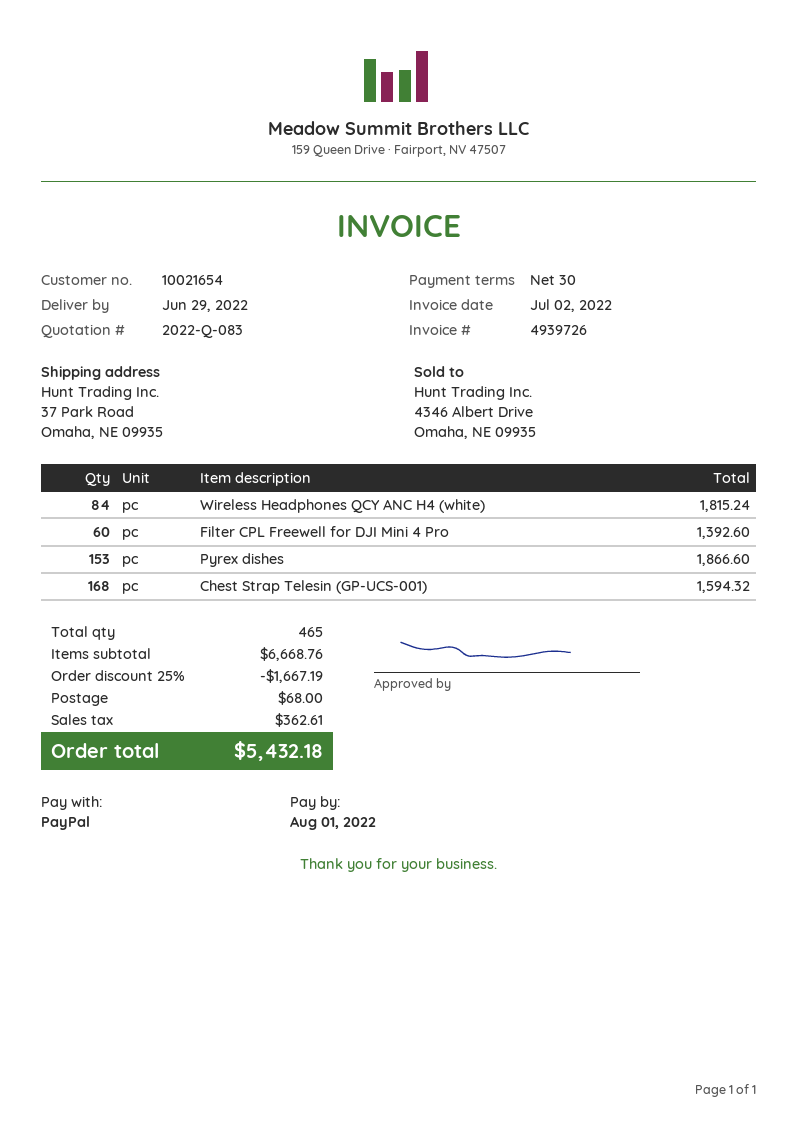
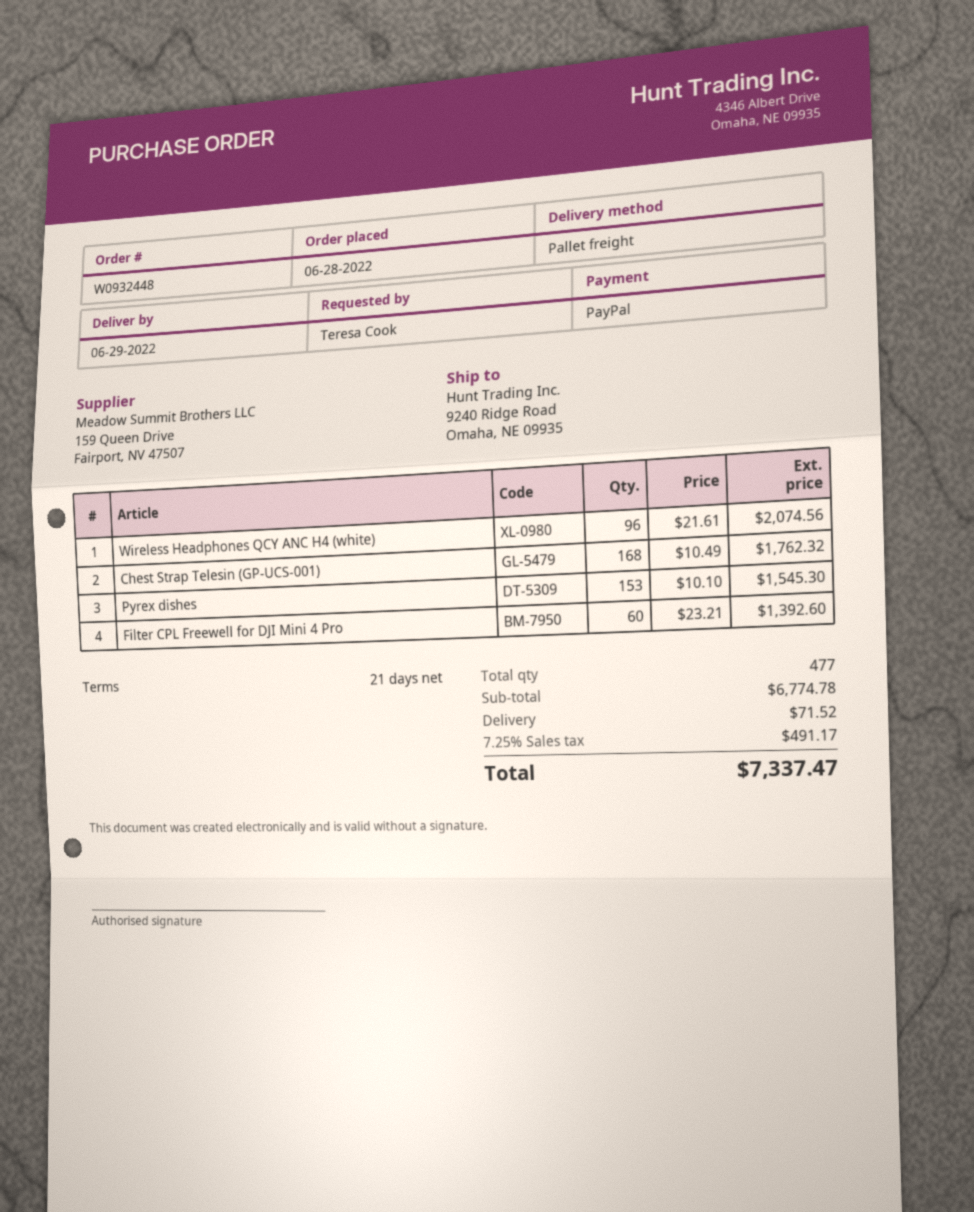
payment terms: 30 days -> 21 days
ship to: 37 Park Road, Omaha, NE 09935 -> 9240 Ridge Road, Omaha, NE 09935
Wireless Headphones QCY ANC H4 (white): 84 for 1815.24 -> 96 for 2074.56
Pyrex dishes: 153 for 1866.60 -> 153 for 1545.30
Chest Strap Telesin (GP-UCS-001): 168 for 1594.32 -> 168 for 1762.32
total quantity: 465 -> 477
subtotal: 6668.76 -> 6774.78
discount: 25% = 1667.19 -> none
shipping: 68.00 -> 71.52
tax: 362.61 -> 491.17
total: 5432.18 -> 7337.47

